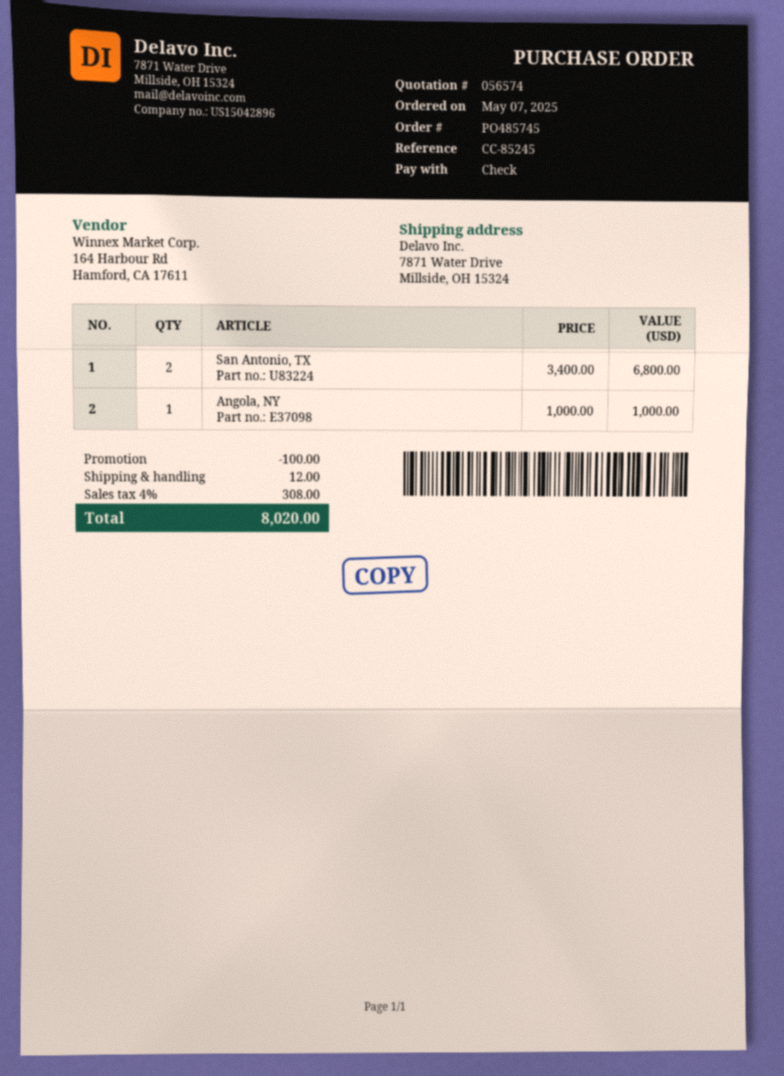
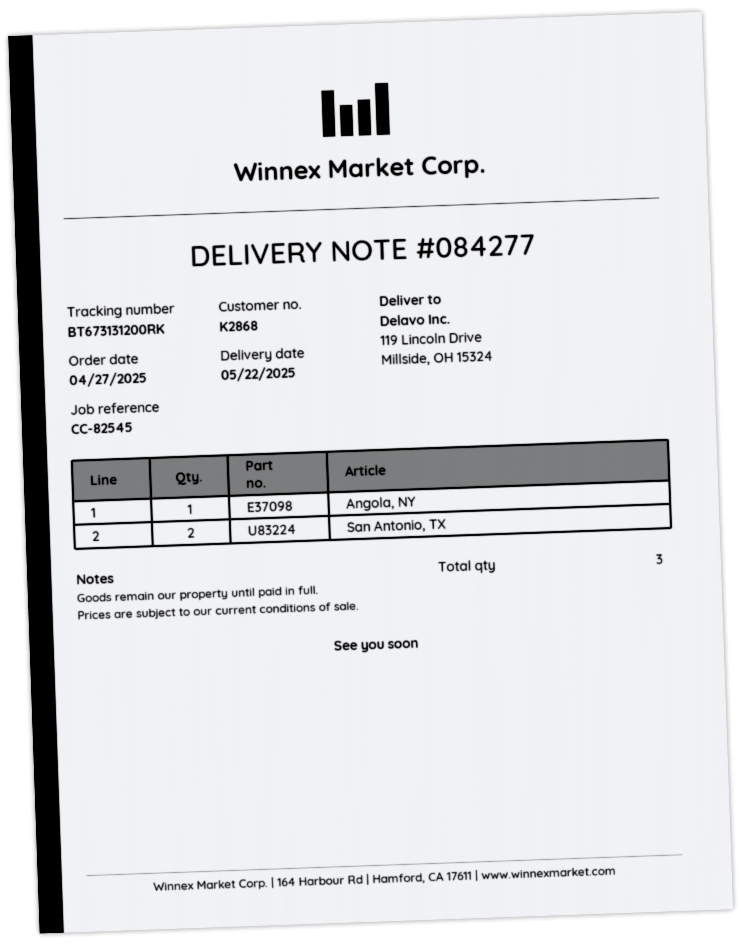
order date: 2025-05-07 -> 2025-04-27
reference: CC-85245 -> CC-82545
ship to: 7871 Water Drive, Millside, OH 15324 -> 119 Lincoln Drive, Millside, OH 15324

